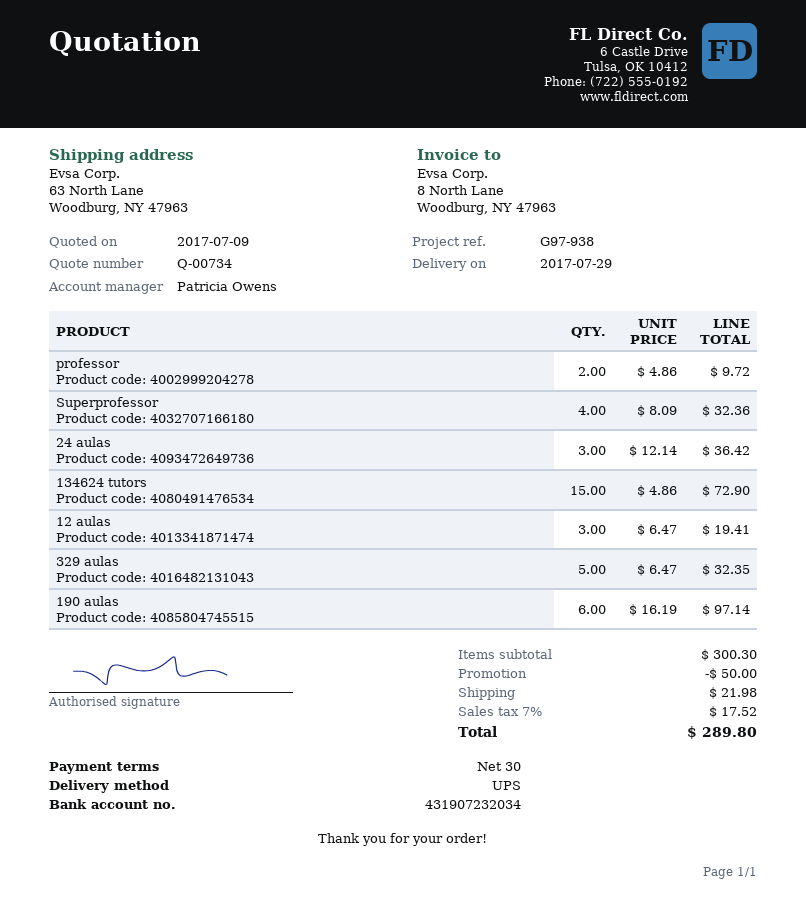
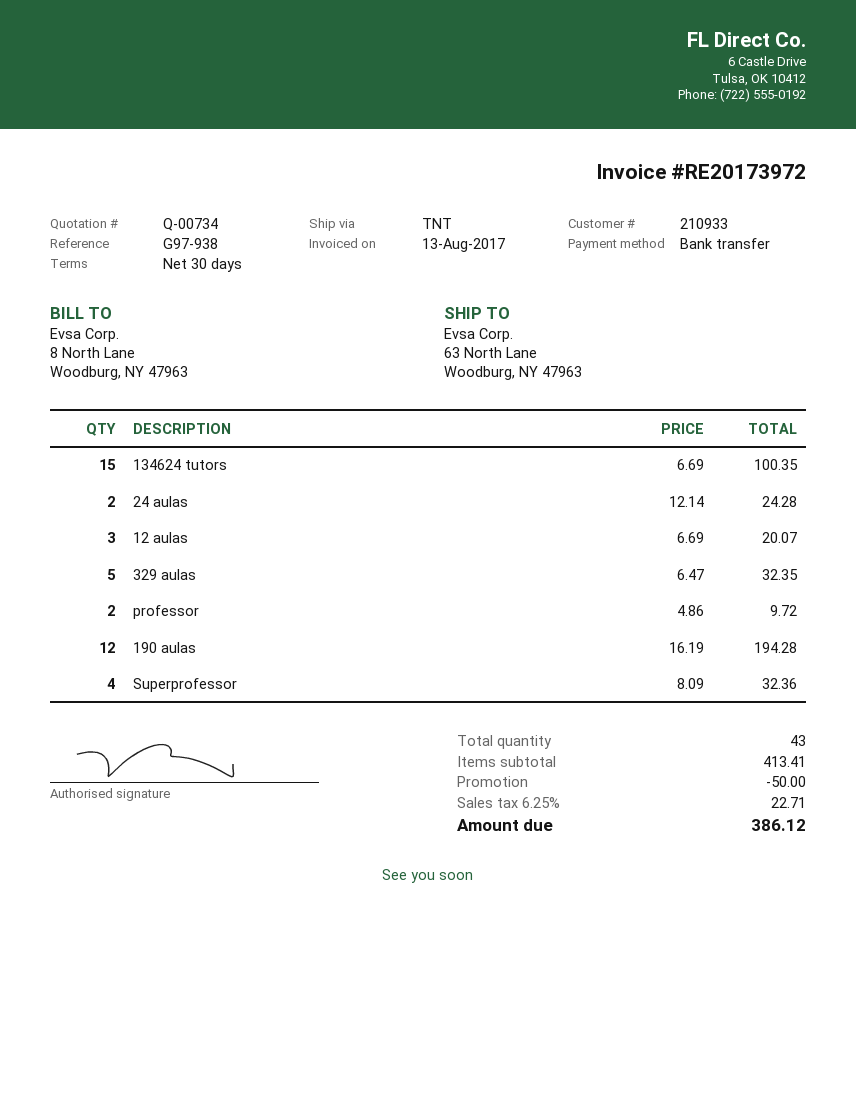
shipping method: UPS -> TNT
24 aulas: 3 x 12.14 = 36.42 -> 2 x 12.14 = 24.28
134624 tutors: 15 x 4.86 = 72.90 -> 15 x 6.69 = 100.35
12 aulas: 3 x 6.47 = 19.41 -> 3 x 6.69 = 20.07
190 aulas: 6 x 16.19 = 97.14 -> 12 x 16.19 = 194.28
subtotal: 300.30 -> 413.41
shipping: 21.98 -> none
tax: 7% = 17.52 -> 6.25% = 22.71
total: 289.80 -> 386.12

